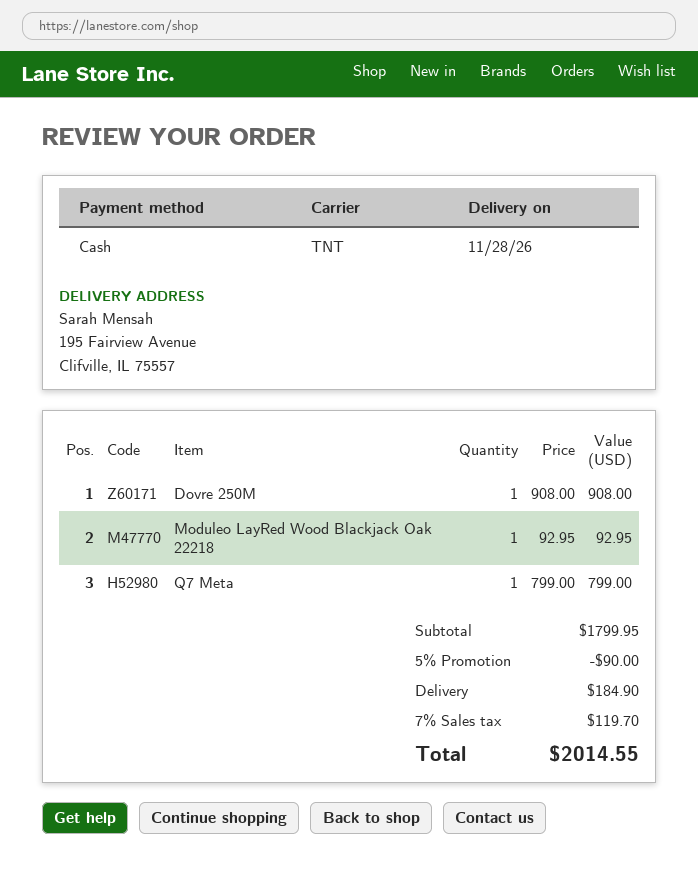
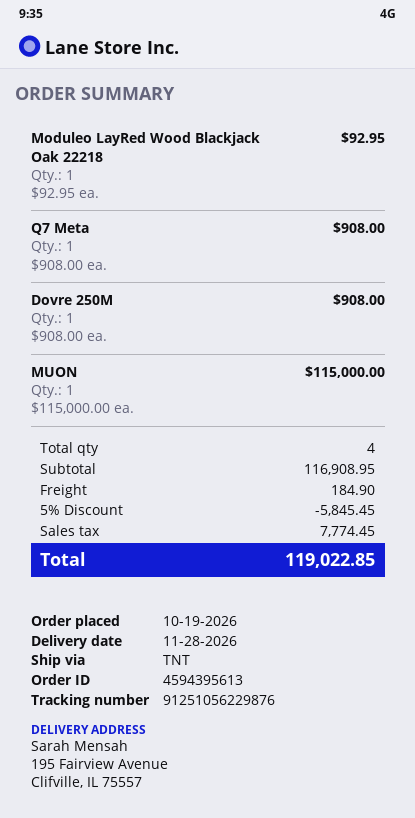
Q7 Meta: 1 x 799.00 = 799.00 -> 1 x 908.00 = 908.00
MUON: none -> 1 x 115000.00 = 115000.00
subtotal: 1799.95 -> 116908.95
discount: 5% = 90.00 -> 5% = 5845.45
tax: 119.70 -> 7774.45
total: 2014.55 -> 119022.85

